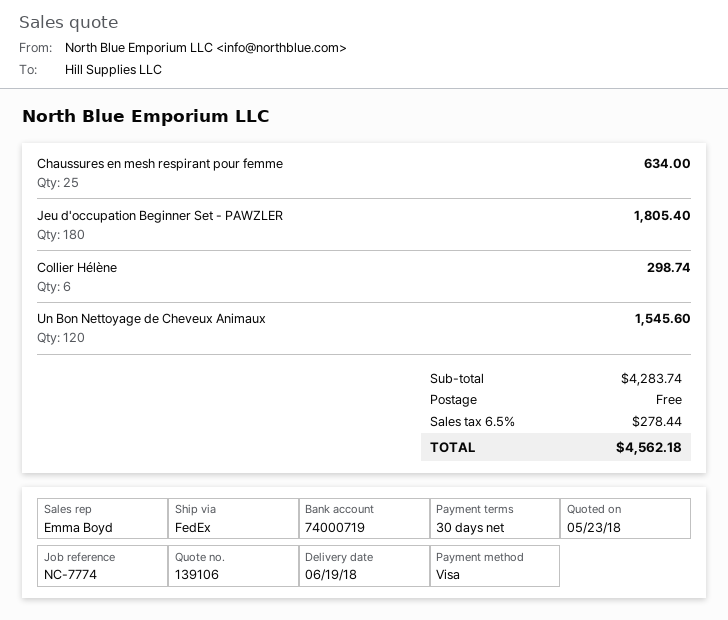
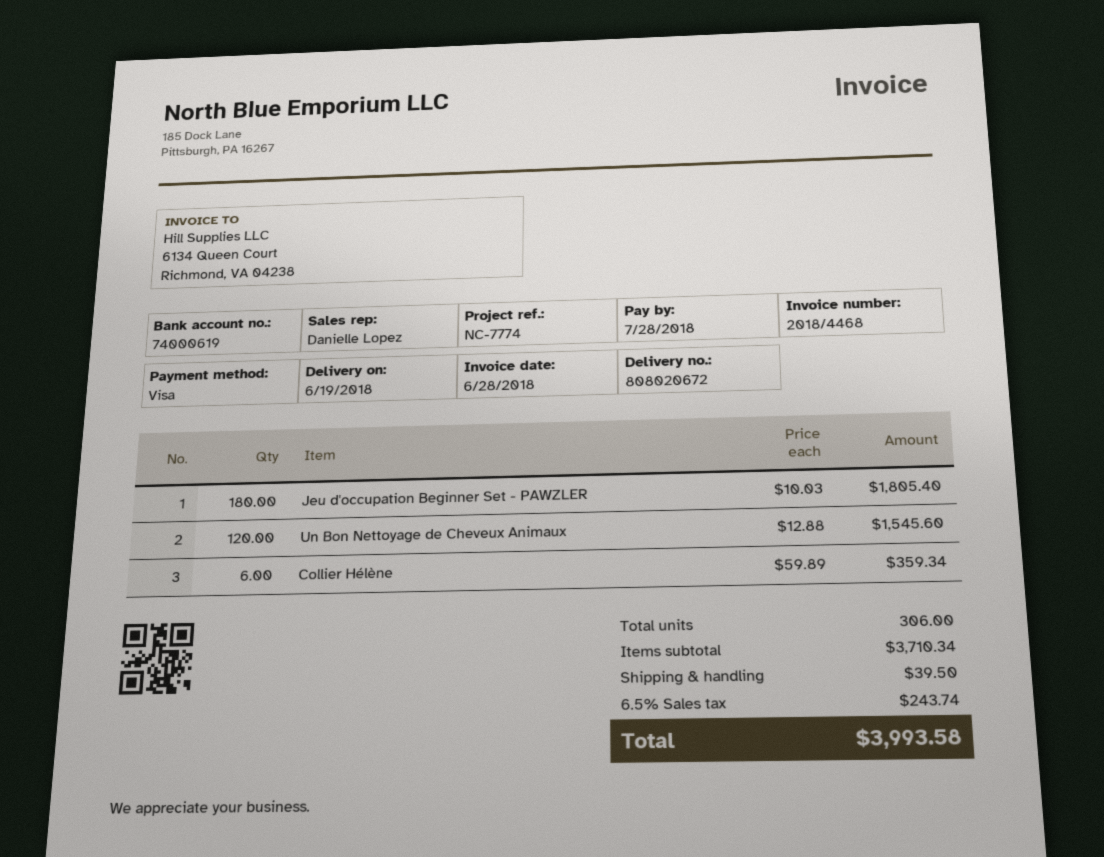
sales rep: Emma Boyd -> Danielle Lopez
bank account: 74000719 -> 74000619
Chaussures en mesh respirant pour femme: 25 for 634.00 -> none
Collier Hélène: 6 for 298.74 -> 6 for 359.34
subtotal: 4283.74 -> 3710.34
shipping: 0.00 -> 39.50
tax: 6.5% = 278.44 -> 6.5% = 243.74
total: 4562.18 -> 3993.58

